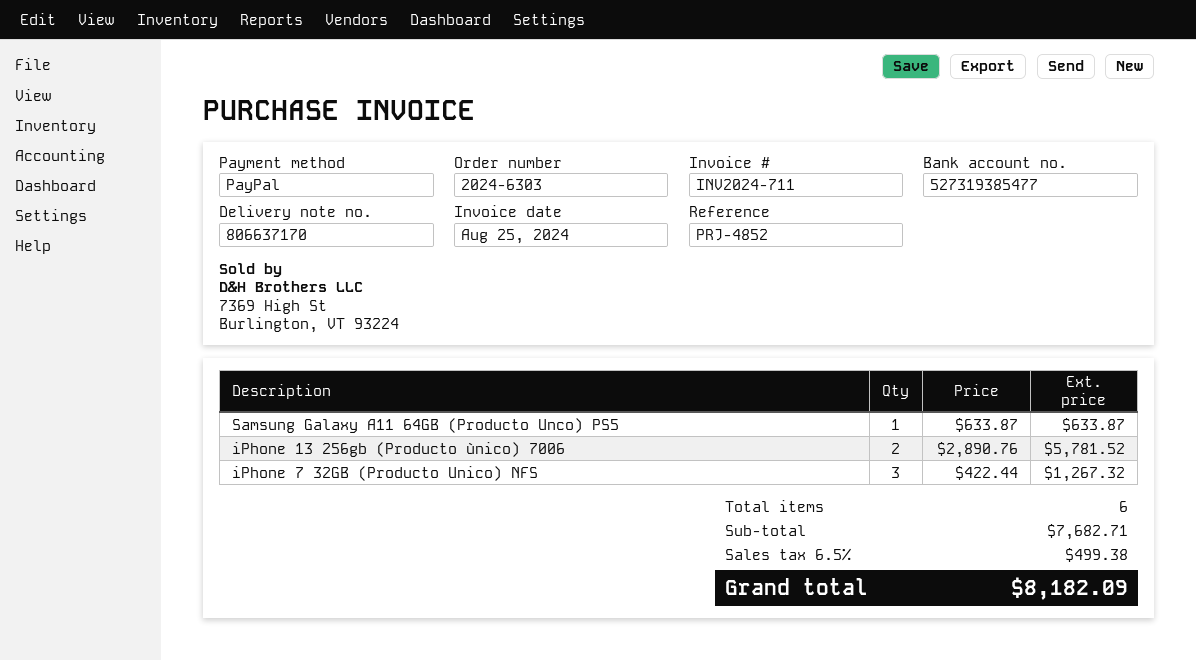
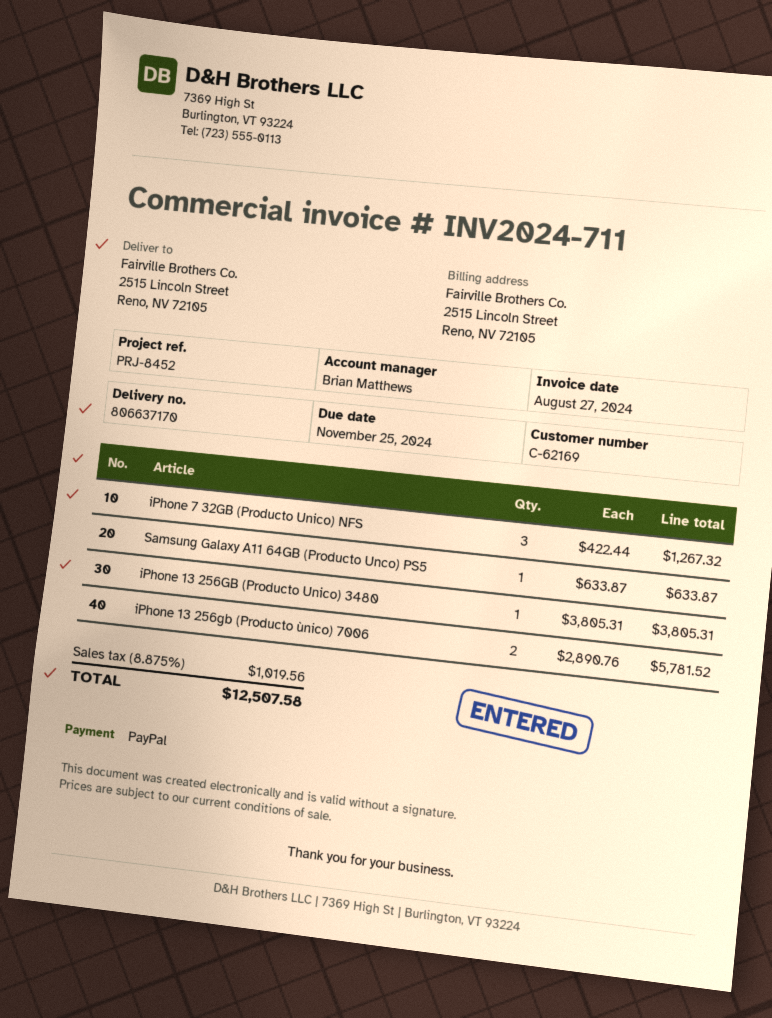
invoice date: 2024-08-25 -> 2024-08-27
reference: PRJ-4852 -> PRJ-8452
iPhone 13 256GB (Producto Unico) 3480: none -> 1 x 3805.31 = 3805.31
tax: 6.5% = 499.38 -> 8.875% = 1019.56
total: 8182.09 -> 12507.58

